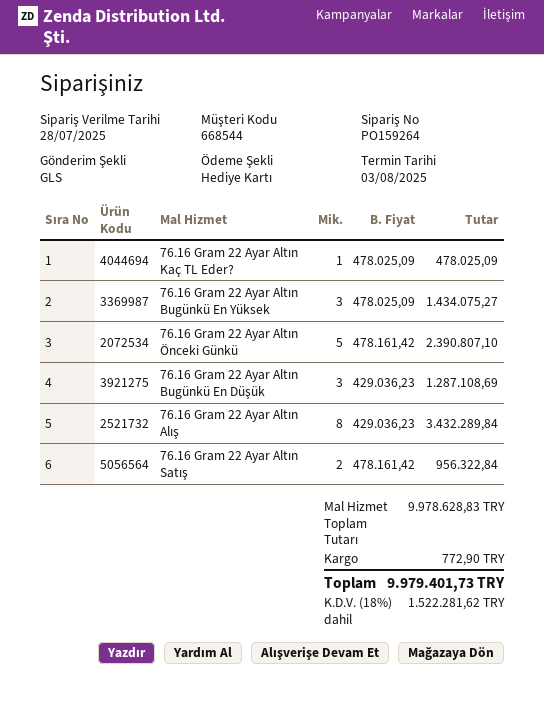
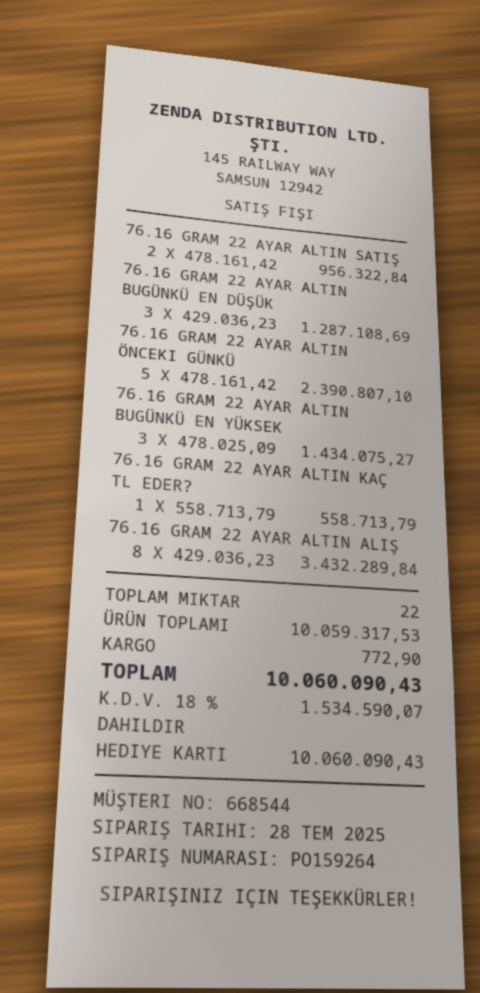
76.16 Gram 22 Ayar Altın Kaç TL Eder?: 1 x 478025.09 = 478025.09 -> 1 x 558713.79 = 558713.79
subtotal: 9978628.83 -> 10059317.53
tax: 18% = 1522281.62 -> 18% = 1534590.07
total: 9979401.73 -> 10060090.43

